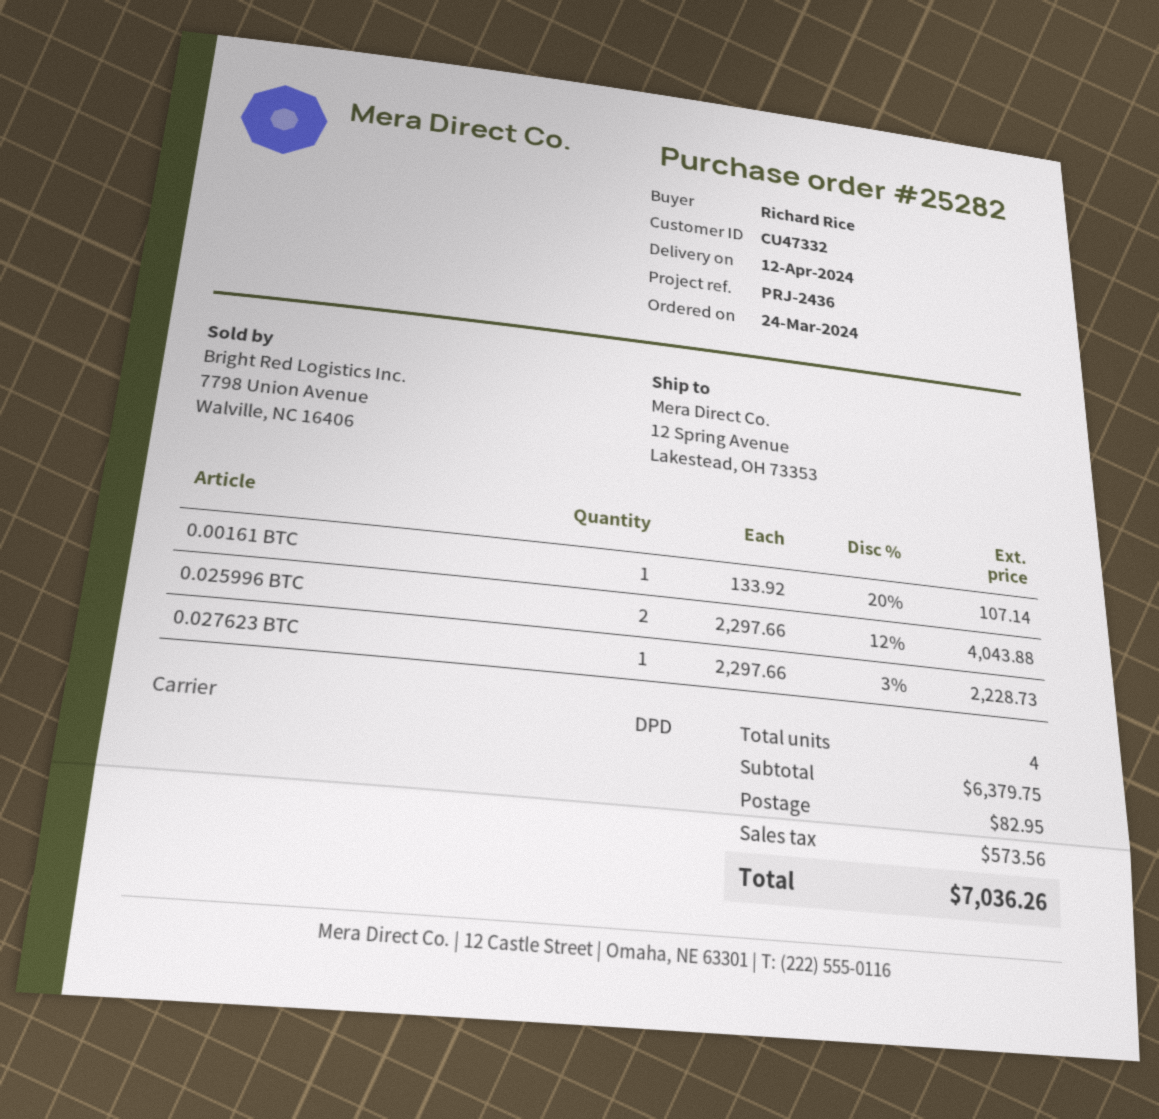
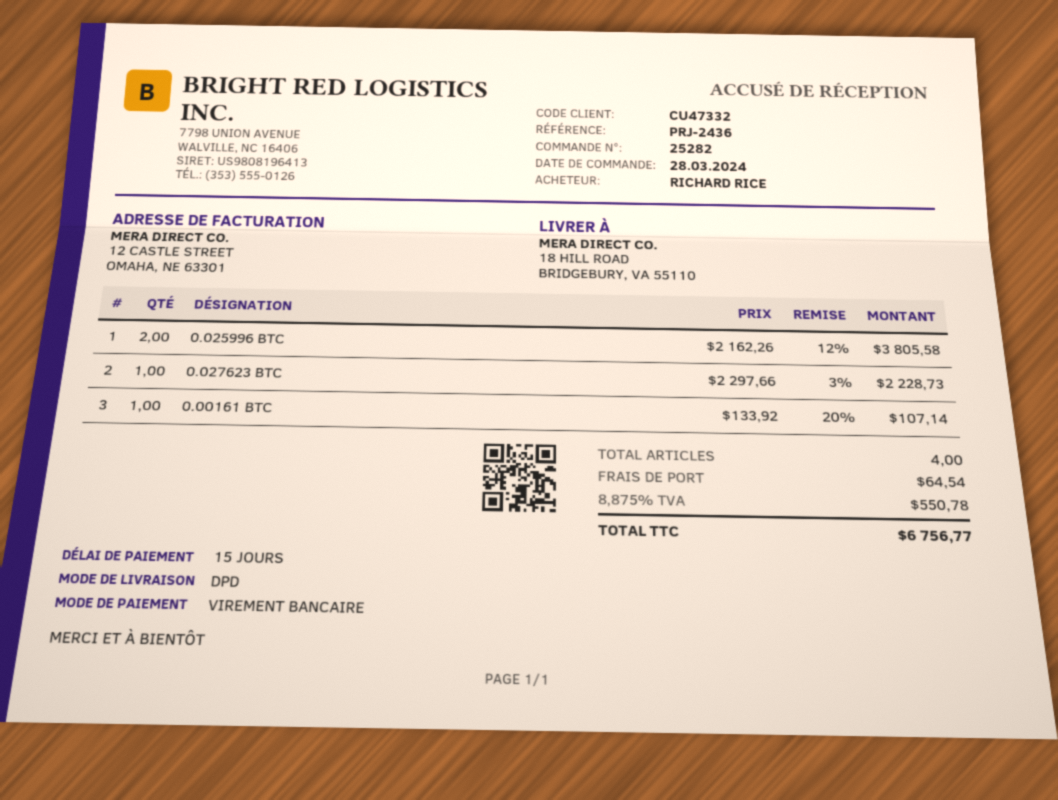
order date: 2024-03-24 -> 2024-03-28
ship to: 12 Spring Avenue, Lakestead, OH 73353 -> 18 HILL ROAD, BRIDGEBURY, VA 55110
0.025996 BTC: 2 x 2297.66 - 12% = 4043.88 -> 2 x 2162.26 - 12% = 3805.58
shipping: 82.95 -> 64.54
tax: 573.56 -> 550.78
total: 7036.26 -> 6756.77

